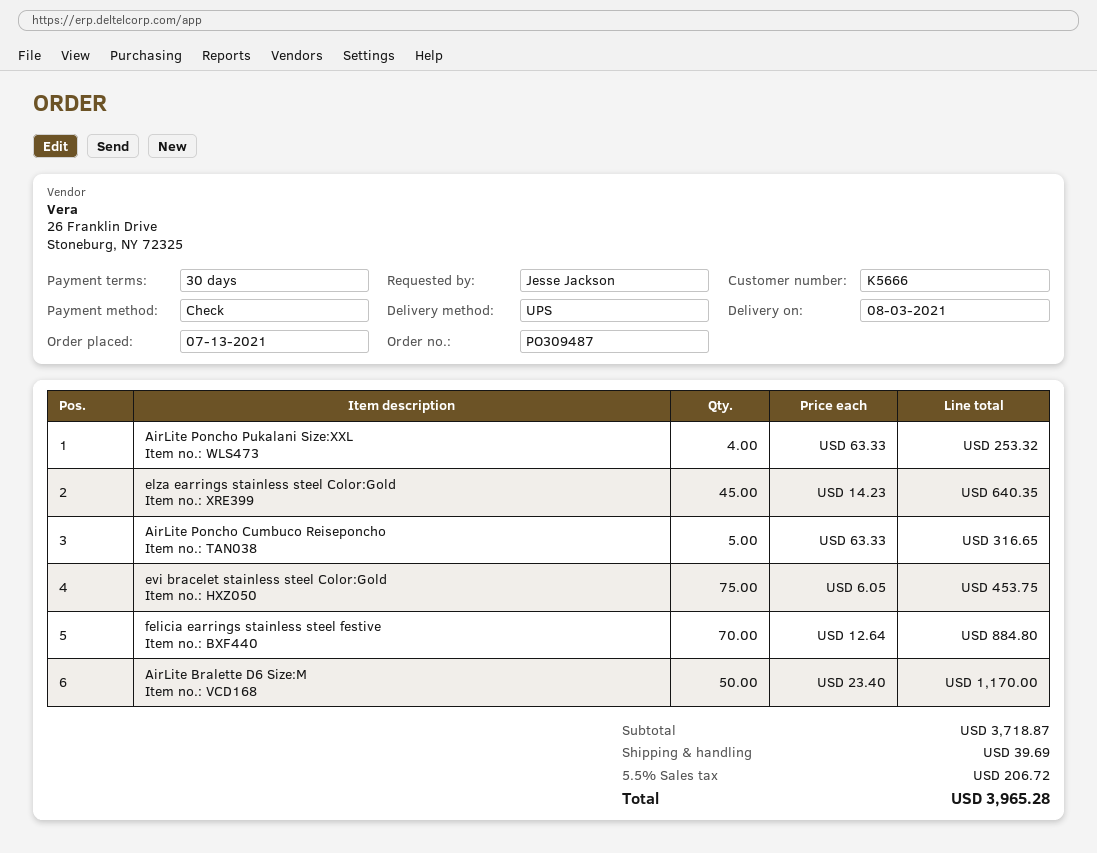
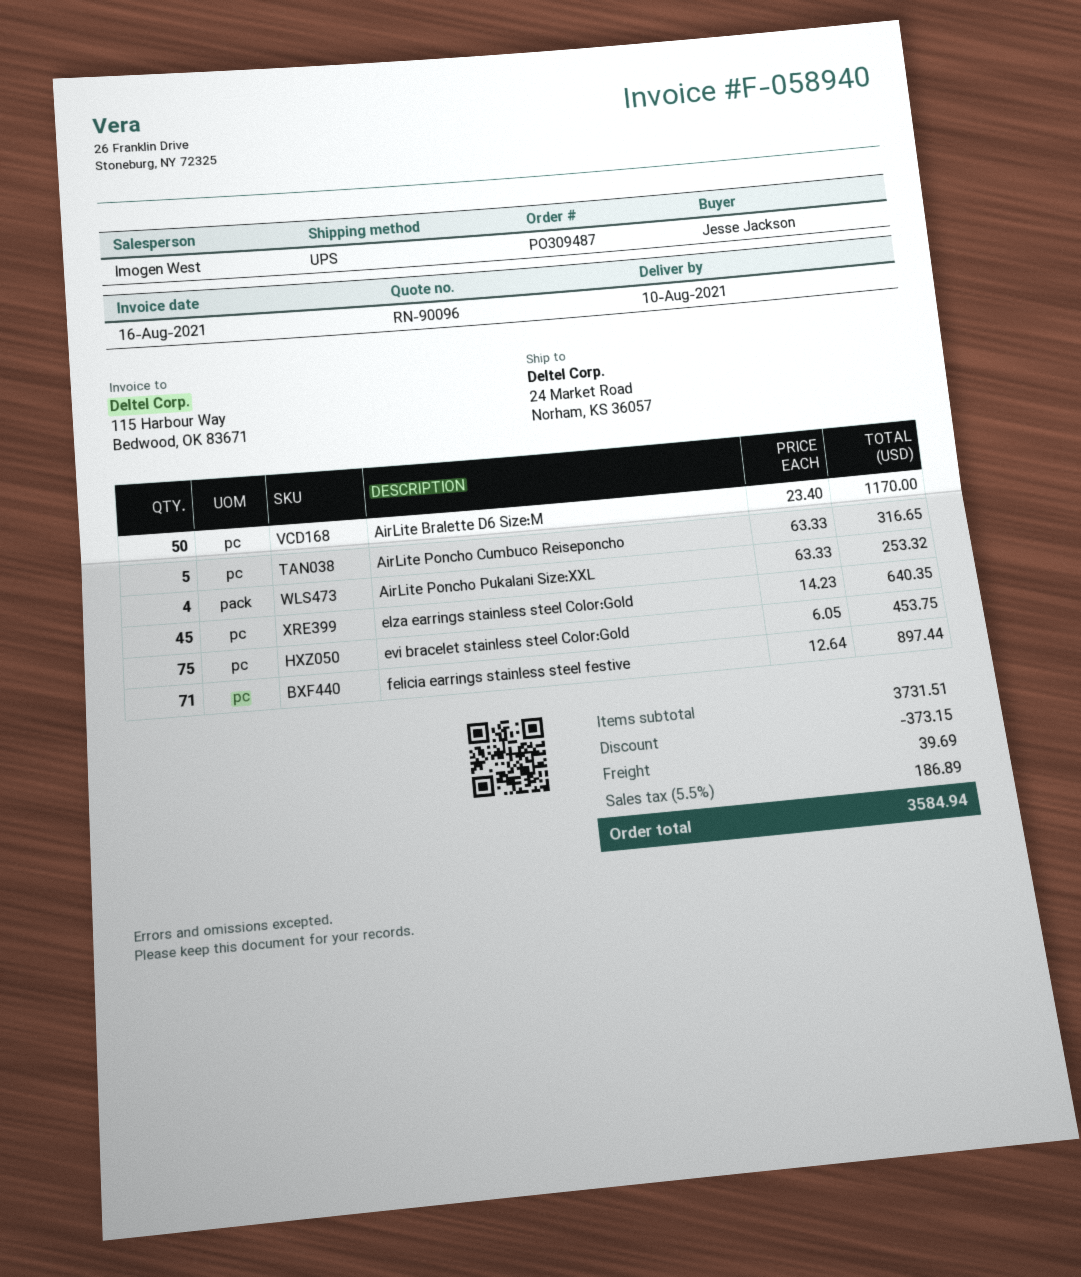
delivery date: 2021-08-03 -> 2021-08-10
felicia earrings stainless steel festive: 70 x 12.64 = 884.80 -> 71 x 12.64 = 897.44
subtotal: 3718.87 -> 3731.51
discount: none -> 373.15
tax: 5.5% = 206.72 -> 5.5% = 186.89
total: 3965.28 -> 3584.94

